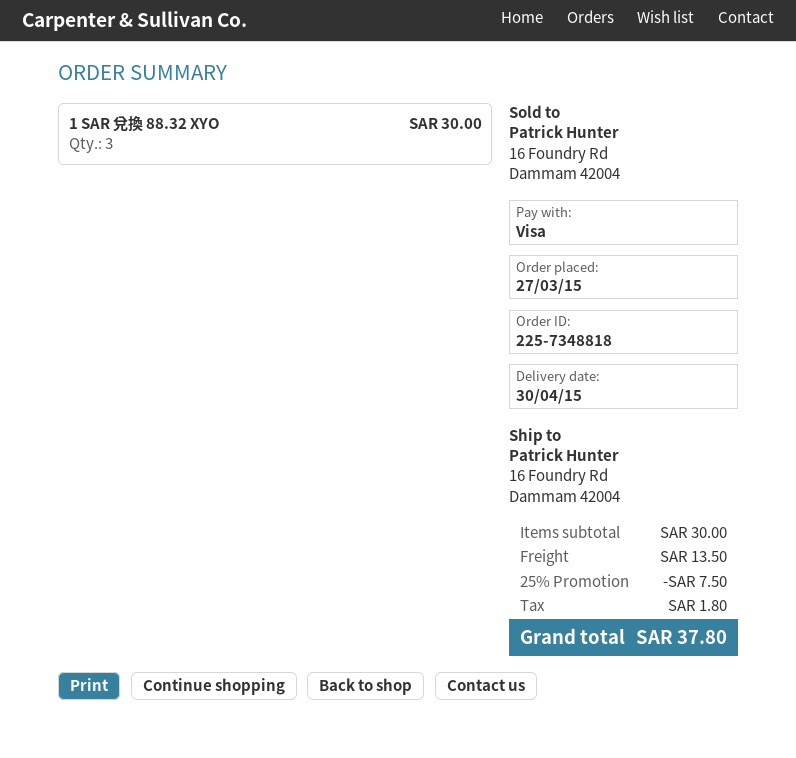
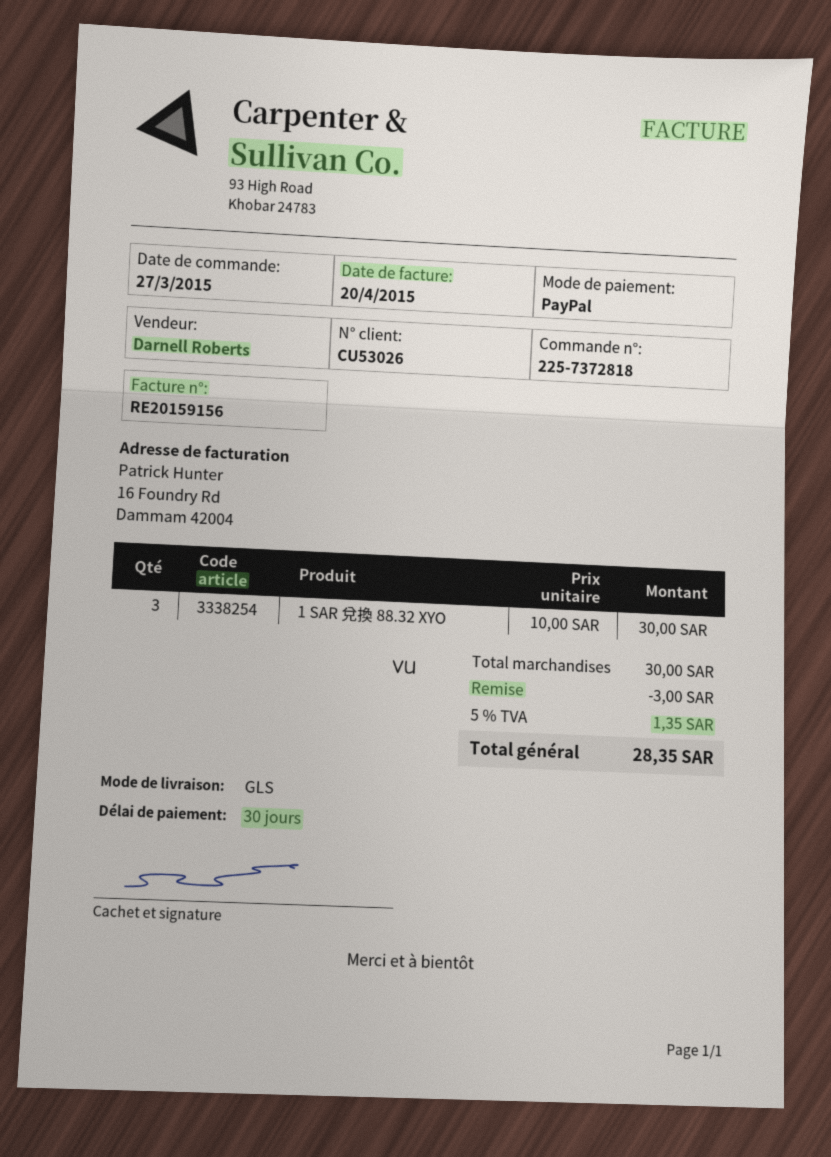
order number: 225-7348818 -> 225-7372818
payment method: Visa -> PayPal
discount: 7.50 -> 3.00
shipping: 13.50 -> none
tax: 1.80 -> 1.35
total: 37.80 -> 28.35

